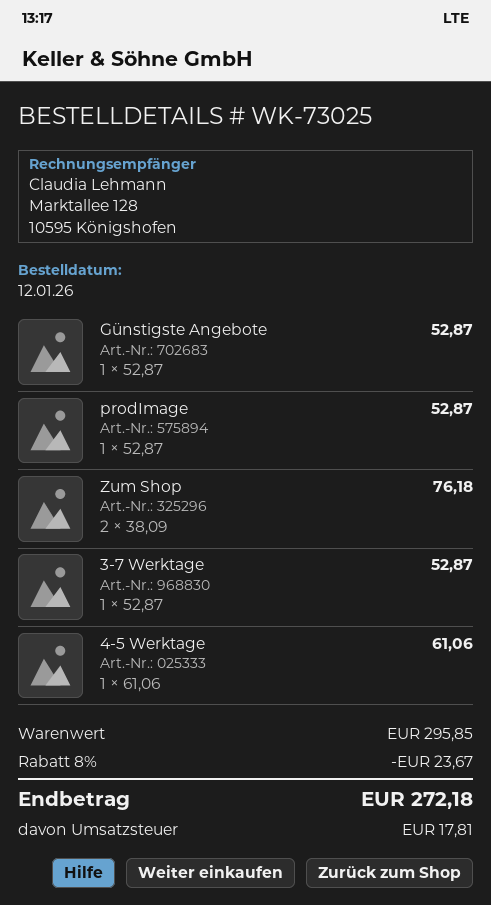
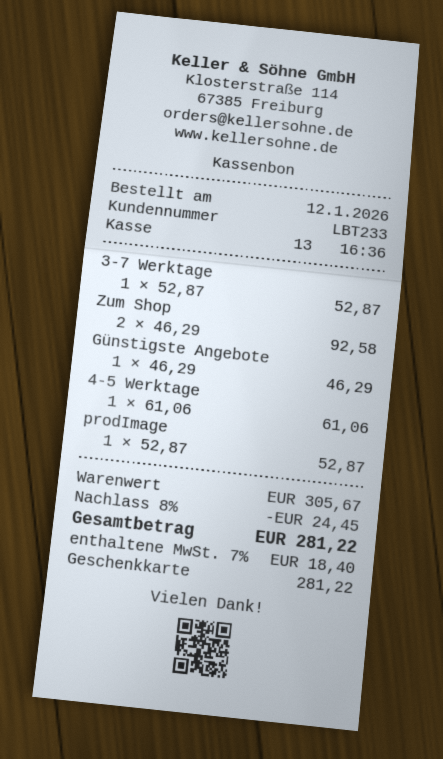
Günstigste Angebote: 1 x 52.87 = 52.87 -> 1 x 46.29 = 46.29
Zum Shop: 2 x 38.09 = 76.18 -> 2 x 46.29 = 92.58
subtotal: 295.85 -> 305.67
discount: 8% = 23.67 -> 8% = 24.45
tax: 17.81 -> 18.40
total: 272.18 -> 281.22

